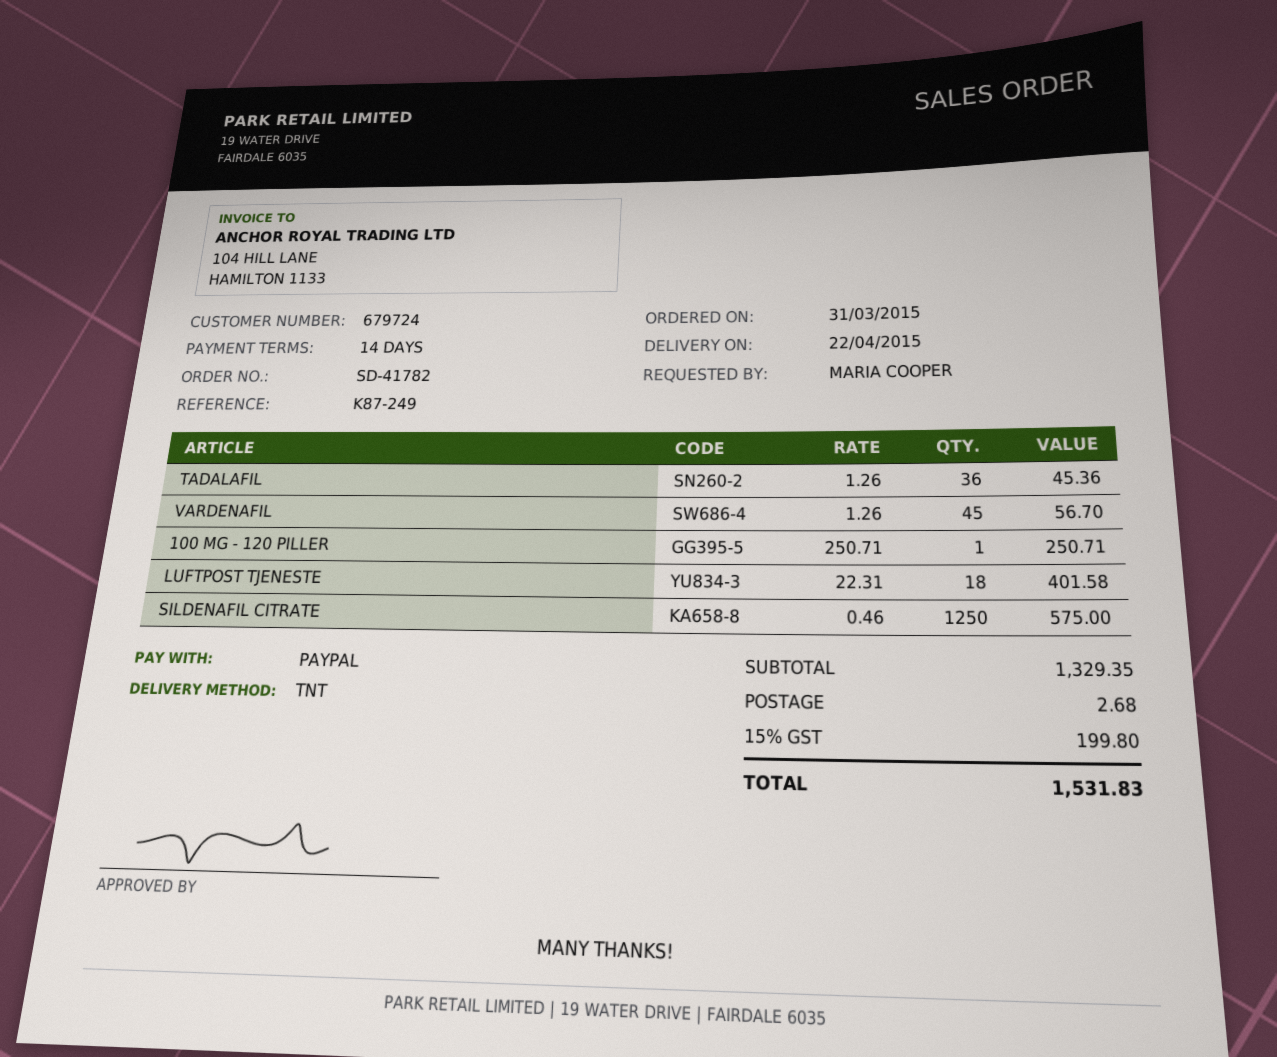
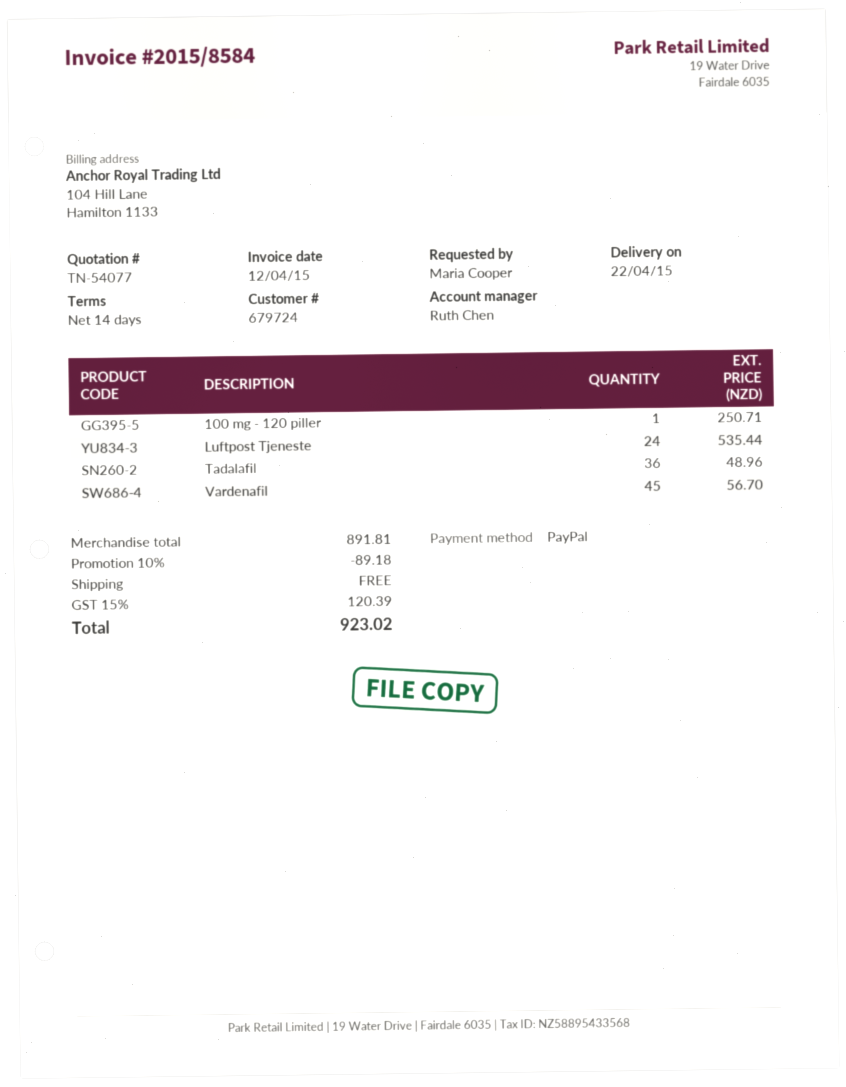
TADALAFIL: 36 for 45.36 -> 36 for 48.96
LUFTPOST TJENESTE: 18 for 401.58 -> 24 for 535.44
SILDENAFIL CITRATE: 1250 for 575.00 -> none
subtotal: 1329.35 -> 891.81
discount: none -> 10% = 89.18
shipping: 2.68 -> 0.00
tax: 15% = 199.80 -> 15% = 120.39
total: 1531.83 -> 923.02

